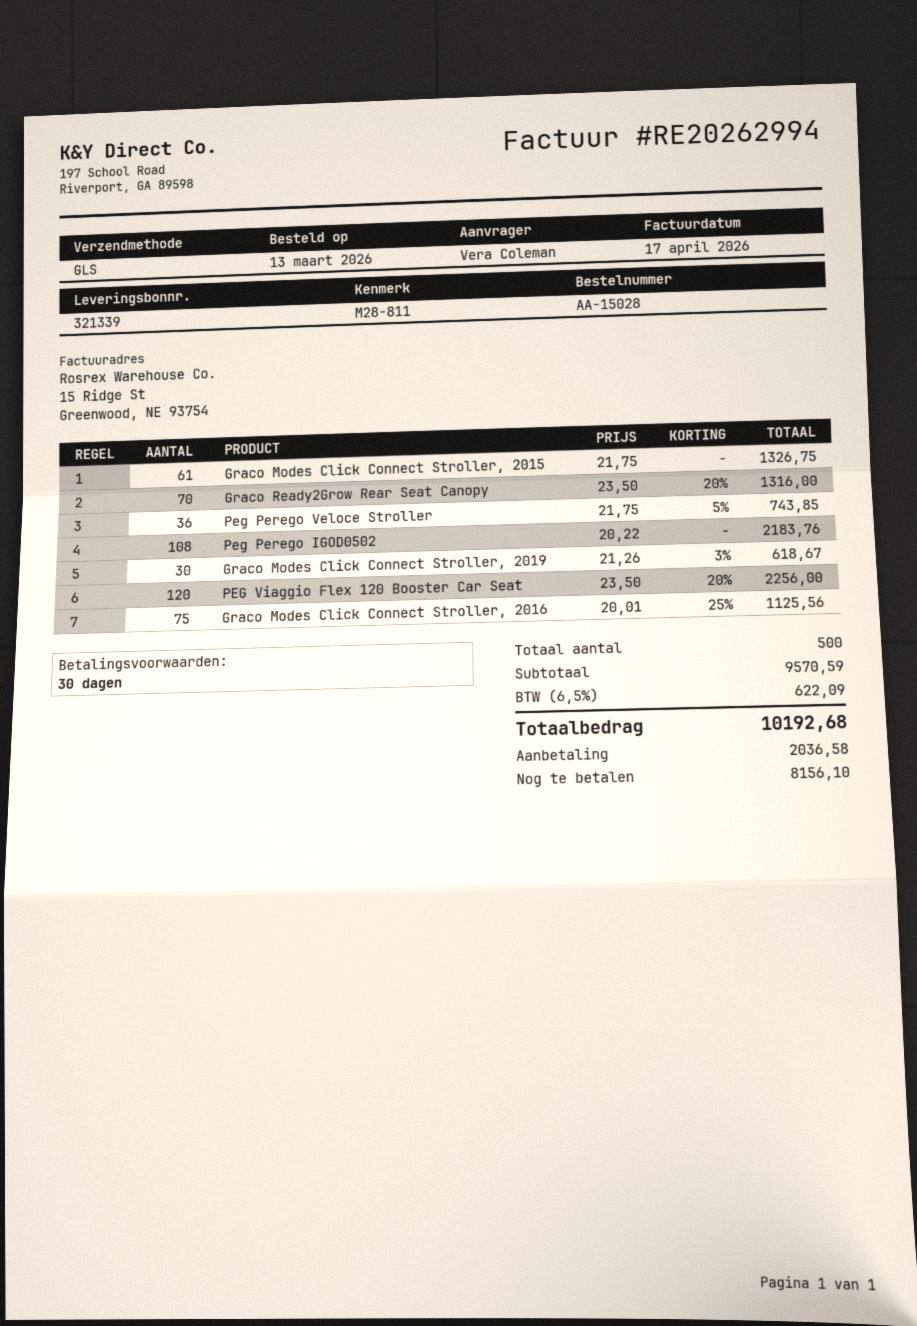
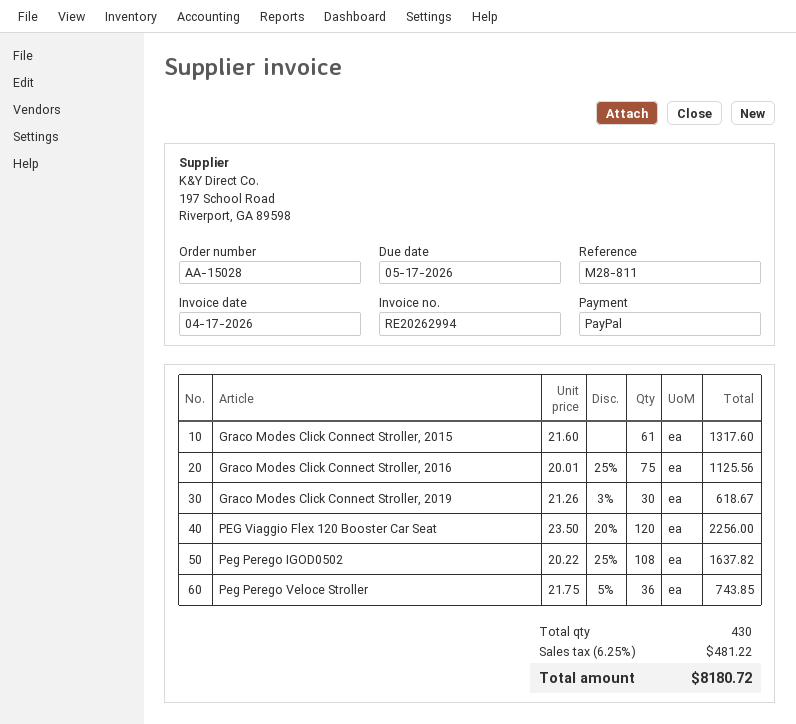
Graco Modes Click Connect Stroller, 2015: 61 x 21.75 = 1326.75 -> 61 x 21.60 = 1317.60
Graco Ready2Grow Rear Seat Canopy: 70 x 23.50 - 20% = 1316.00 -> none
Peg Perego IGOD0502: 108 x 20.22 = 2183.76 -> 108 x 20.22 - 25% = 1637.82
total quantity: 500 -> 430
tax: 6.5% = 622.09 -> 6.25% = 481.22
total: 10192.68 -> 8180.72

